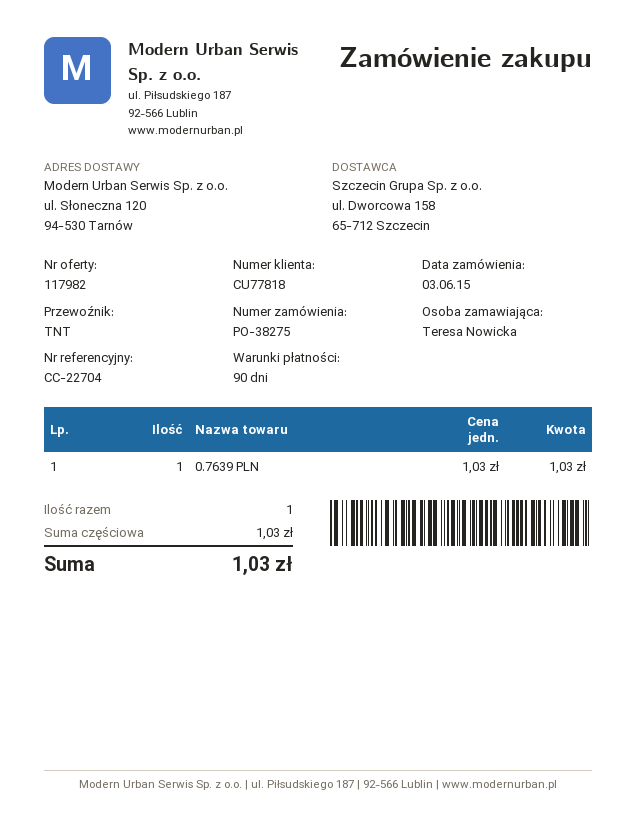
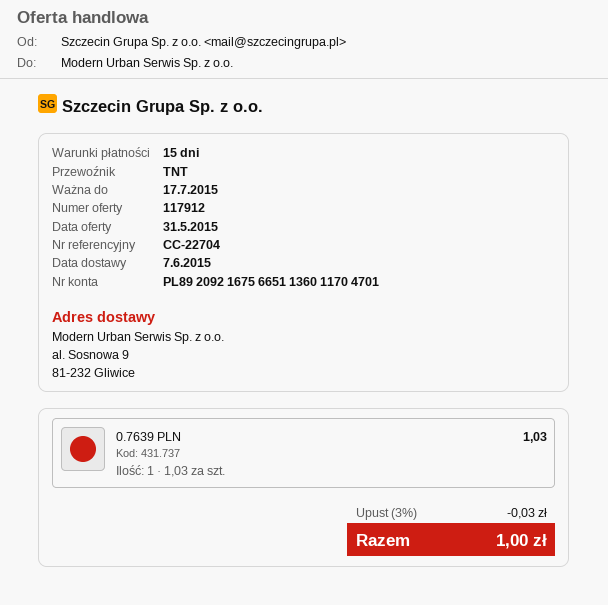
quote number: 117982 -> 117912
payment terms: 90 days -> 15 days
ship to: ul. Słoneczna 120, 94-530 Tarnów -> al. Sosnowa 9, 81-232 Gliwice
discount: none -> 3% = 0.03
total: 1.03 -> 1.00

